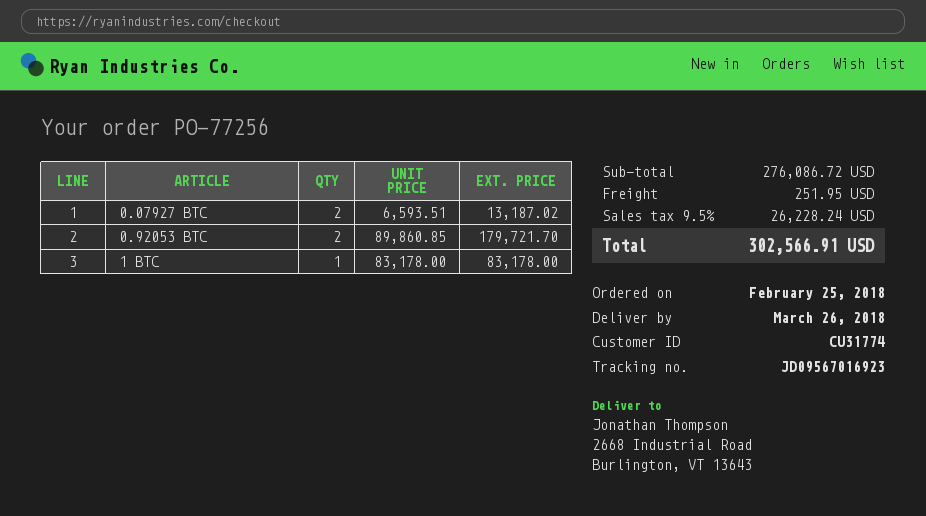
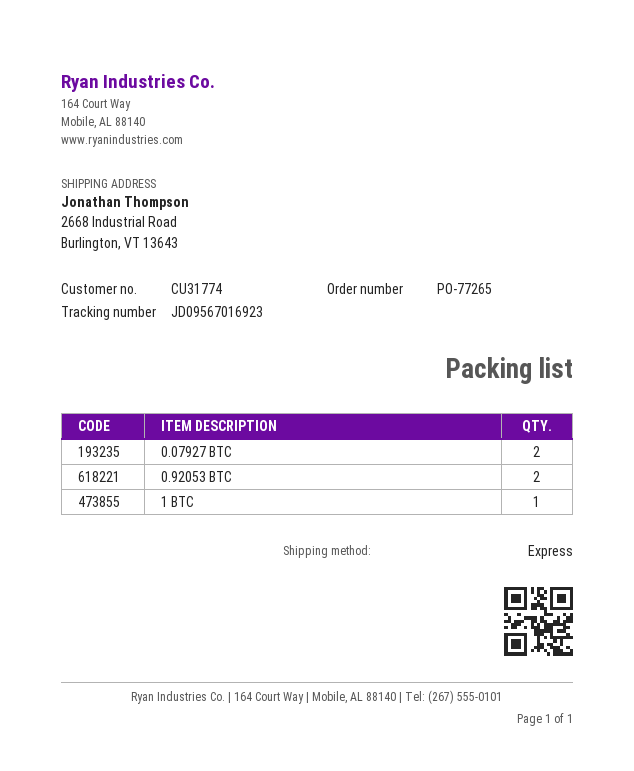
order number: PO-77256 -> PO-77265

